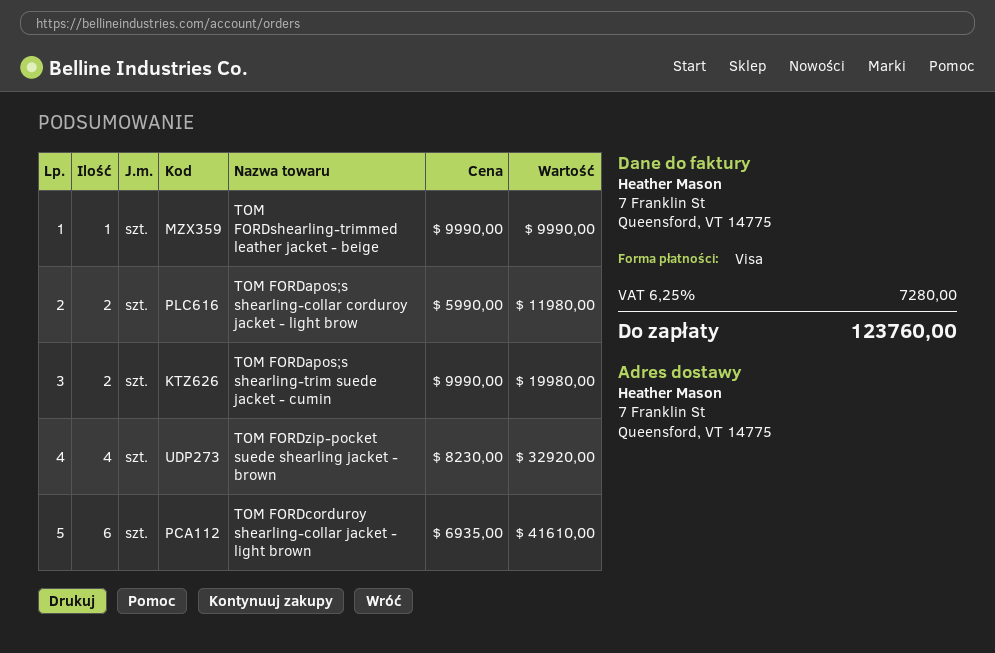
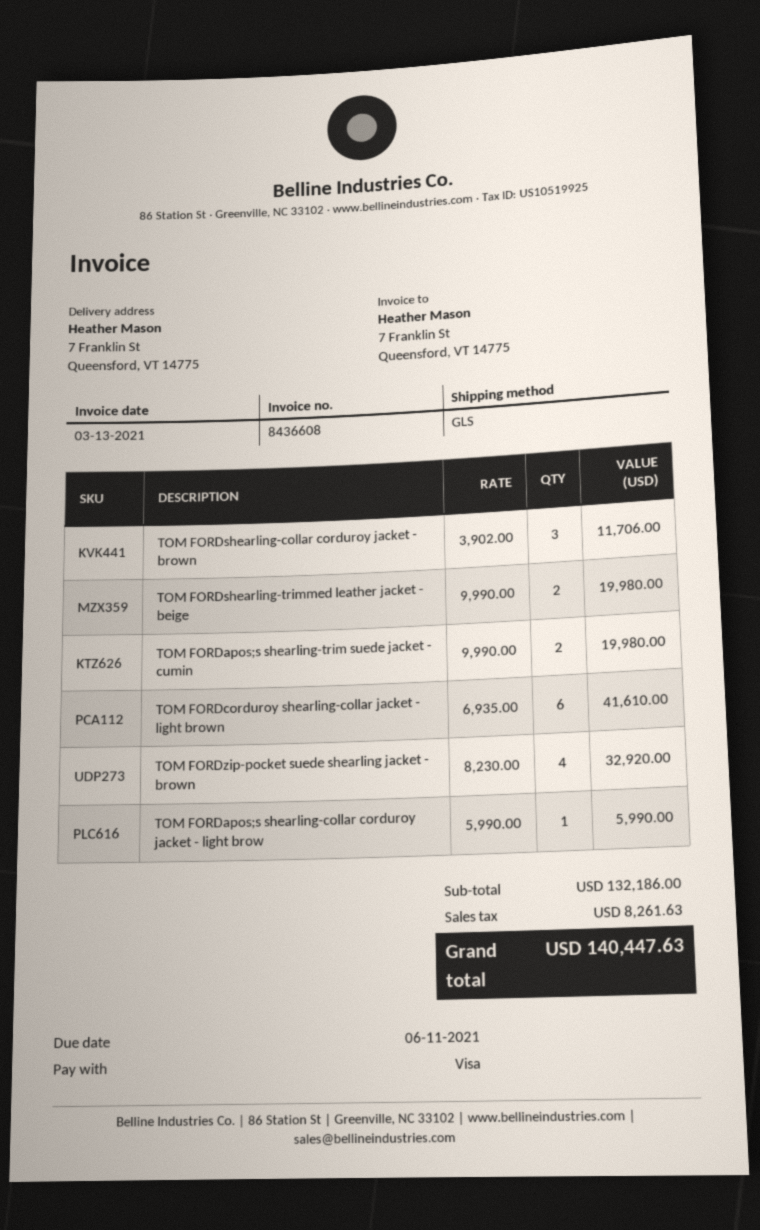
TOM FORDshearling-trimmed leather jacket - beige: 1 x 9990.00 = 9990.00 -> 2 x 9990.00 = 19980.00
TOM FORDapos;s shearling-collar corduroy jacket - light brow: 2 x 5990.00 = 11980.00 -> 1 x 5990.00 = 5990.00
TOM FORDshearling-collar corduroy jacket - brown: none -> 3 x 3902.00 = 11706.00
tax: 7280.00 -> 8261.63
total: 123760.00 -> 140447.63

